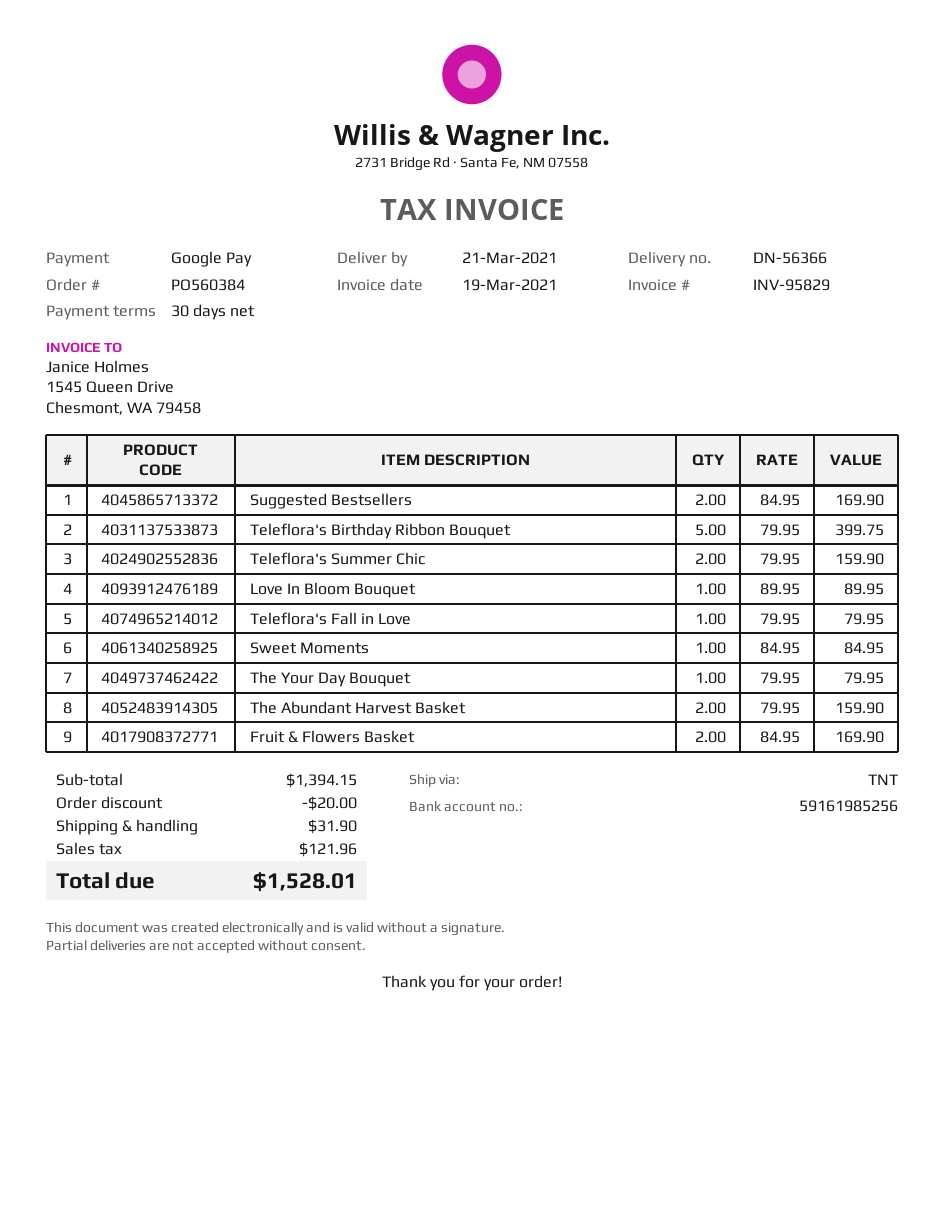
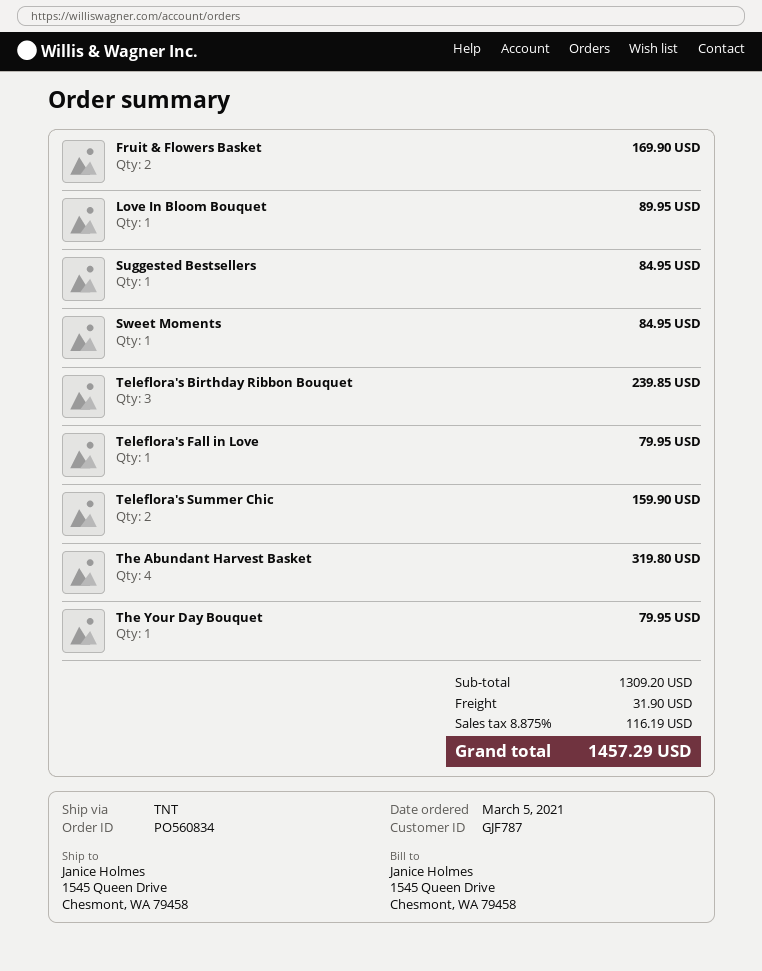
order number: PO560384 -> PO560834
Suggested Bestsellers: 2 for 169.90 -> 1 for 84.95
Teleflora's Birthday Ribbon Bouquet: 5 for 399.75 -> 3 for 239.85
The Abundant Harvest Basket: 2 for 159.90 -> 4 for 319.80
subtotal: 1394.15 -> 1309.20
discount: 20.00 -> none
tax: 121.96 -> 116.19
total: 1528.01 -> 1457.29

